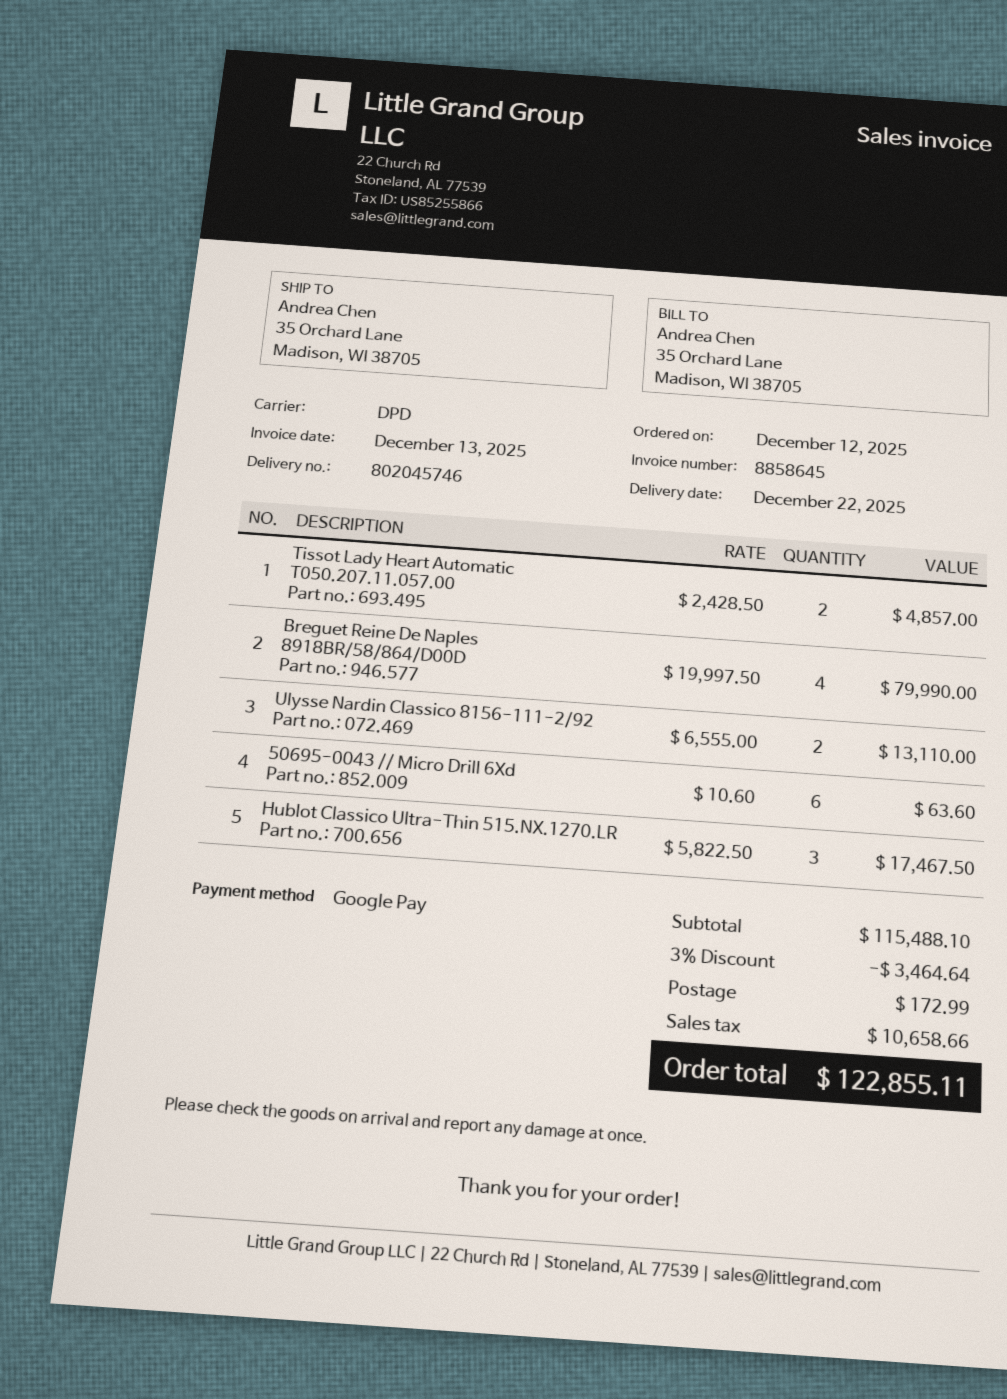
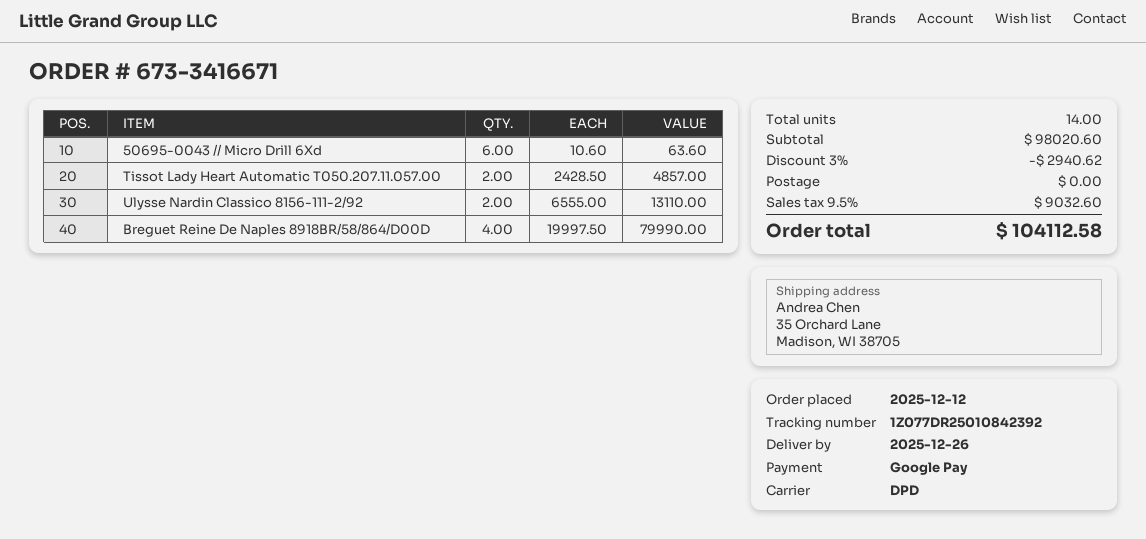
delivery date: 2025-12-22 -> 2025-12-26
Hublot Classico Ultra-Thin 515.NX.1270.LR: 3 x 5822.50 = 17467.50 -> none
subtotal: 115488.10 -> 98020.60
discount: 3% = 3464.64 -> 3% = 2940.62
shipping: 172.99 -> 0.00
tax: 10658.66 -> 9032.60
total: 122855.11 -> 104112.58

